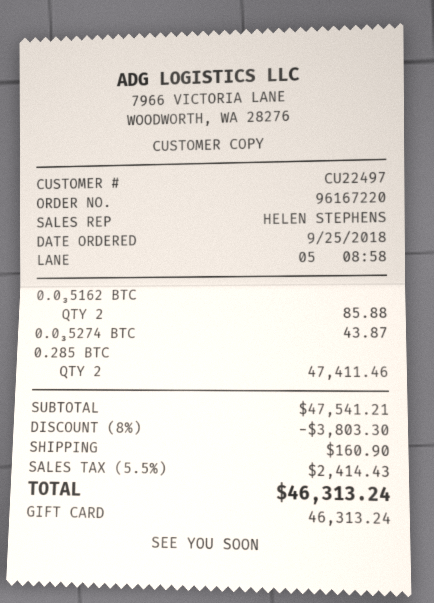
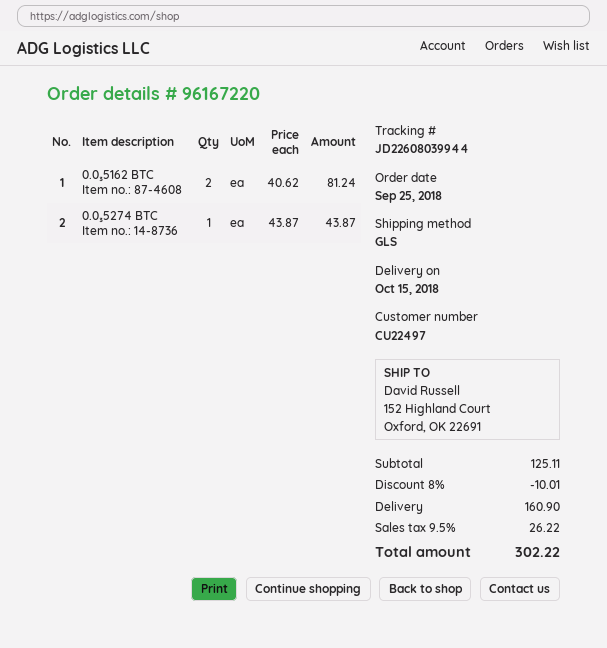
0.0₃5162 BTC: 2 for 85.88 -> 2 for 81.24
0.285 BTC: 2 for 47411.46 -> none
subtotal: 47541.21 -> 125.11
discount: 8% = 3803.30 -> 8% = 10.01
tax: 5.5% = 2414.43 -> 9.5% = 26.22
total: 46313.24 -> 302.22

